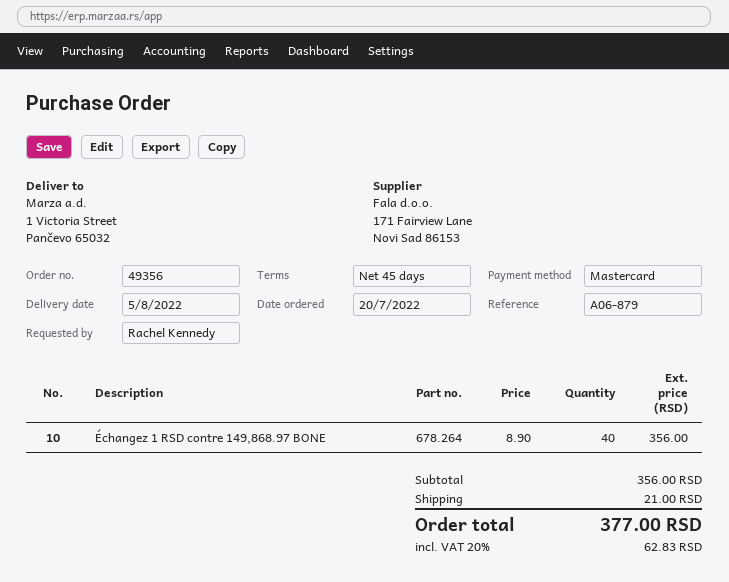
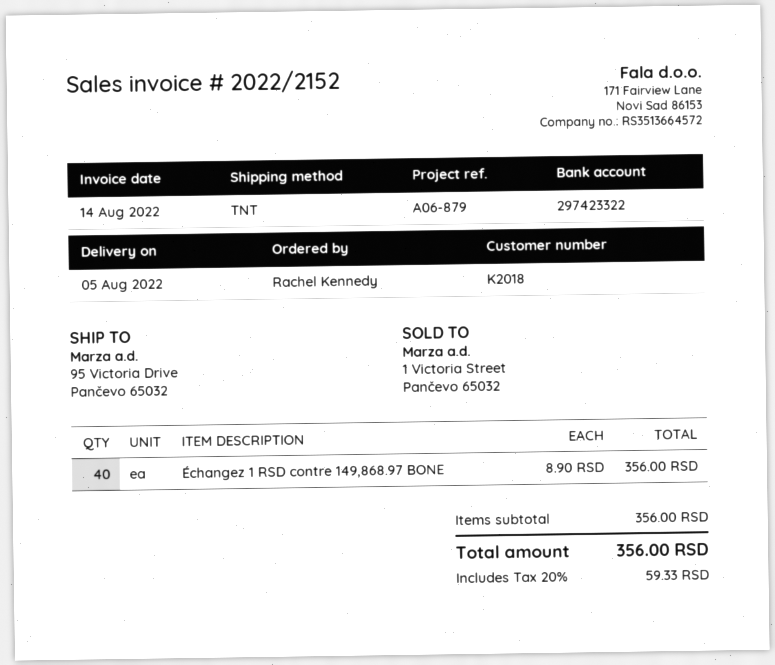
ship to: 1 Victoria Street, Pančevo 65032 -> 95 Victoria Drive, Pančevo 65032
shipping: 21.00 -> none
tax: 20% = 62.83 -> 20% = 59.33
total: 377.00 -> 356.00

